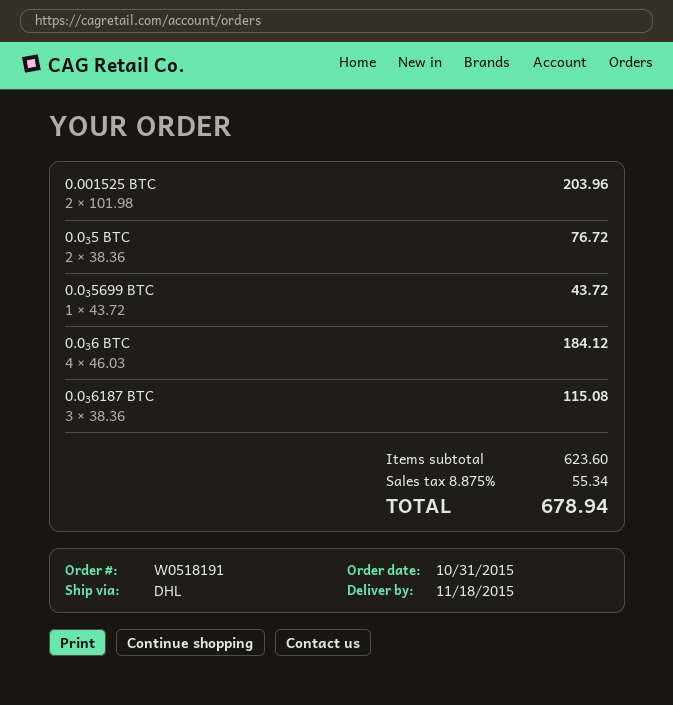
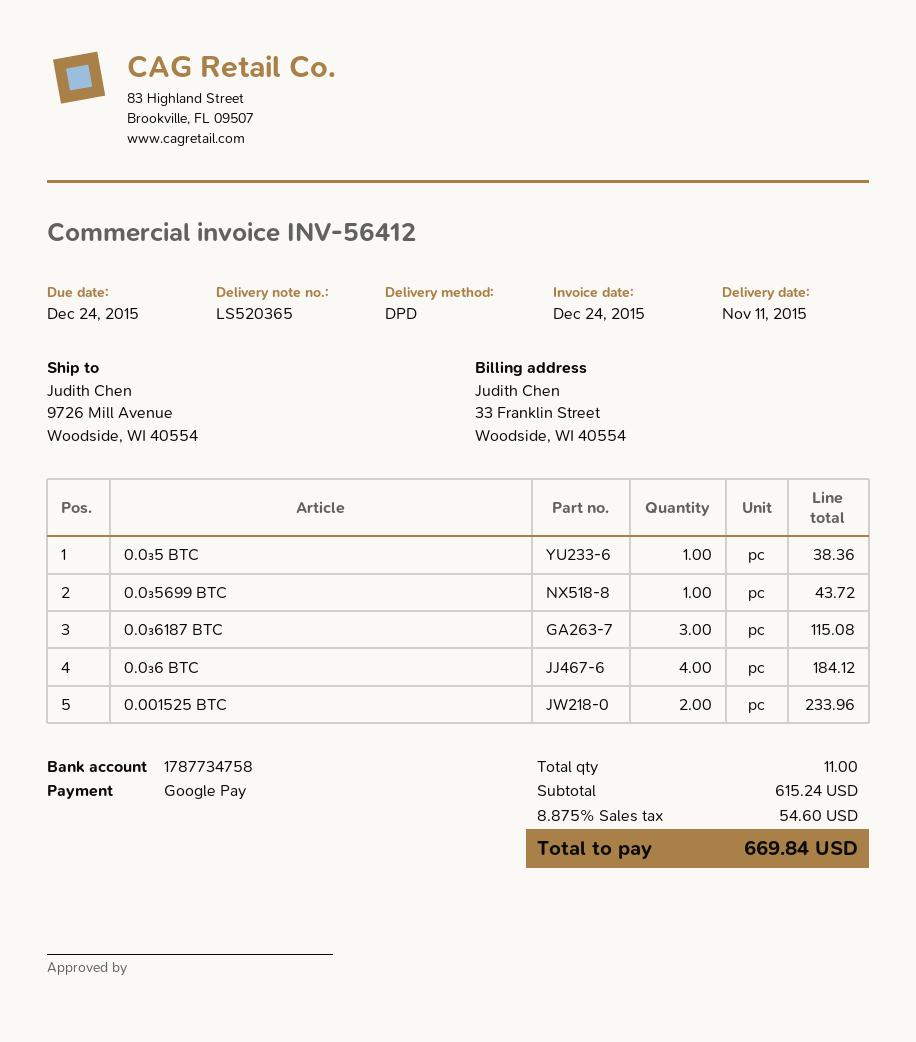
delivery date: 2015-11-18 -> 2015-11-11
shipping method: DHL -> DPD
0.001525 BTC: 2 for 203.96 -> 2 for 233.96
0.0₃5 BTC: 2 for 76.72 -> 1 for 38.36
subtotal: 623.60 -> 615.24
tax: 8.875% = 55.34 -> 8.875% = 54.60
total: 678.94 -> 669.84

